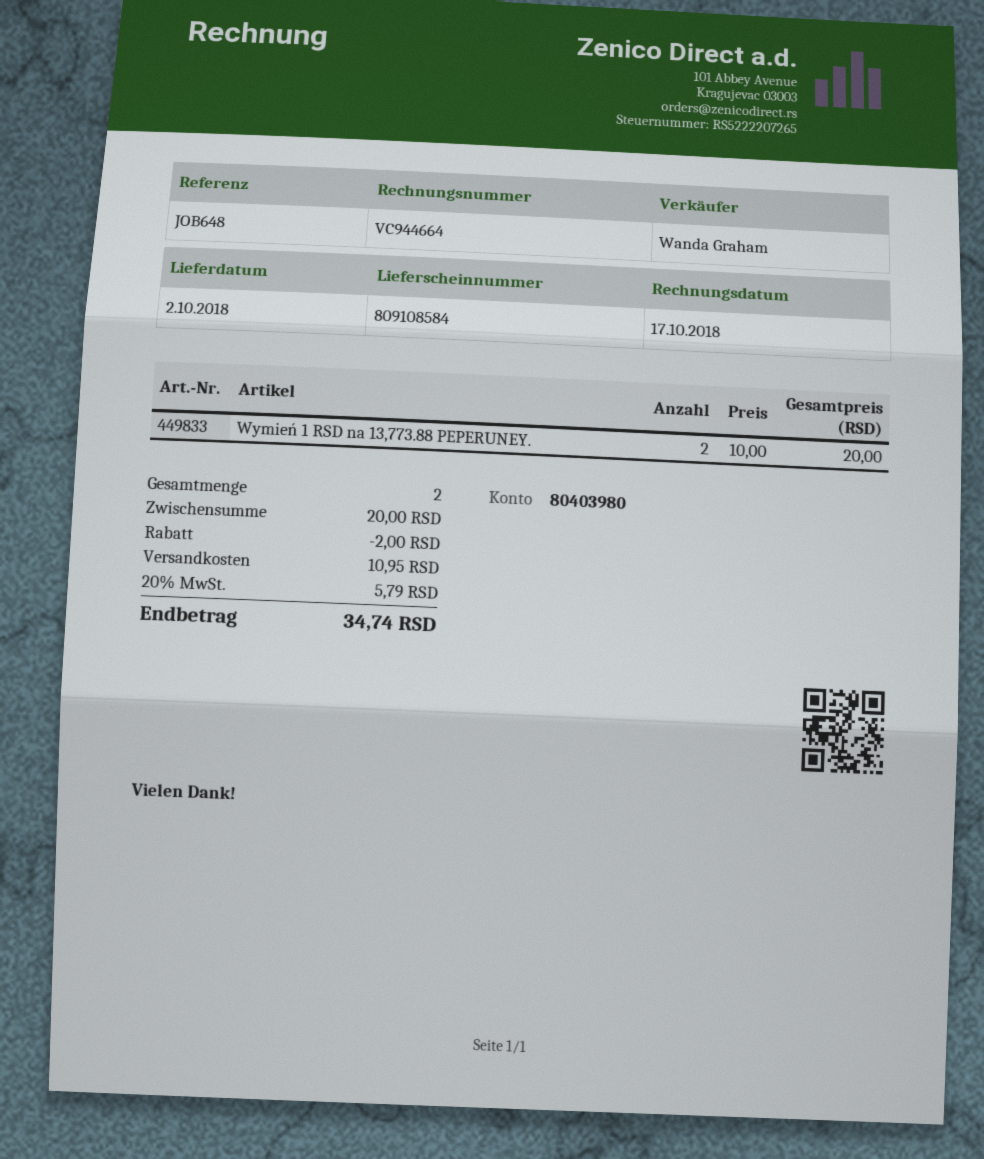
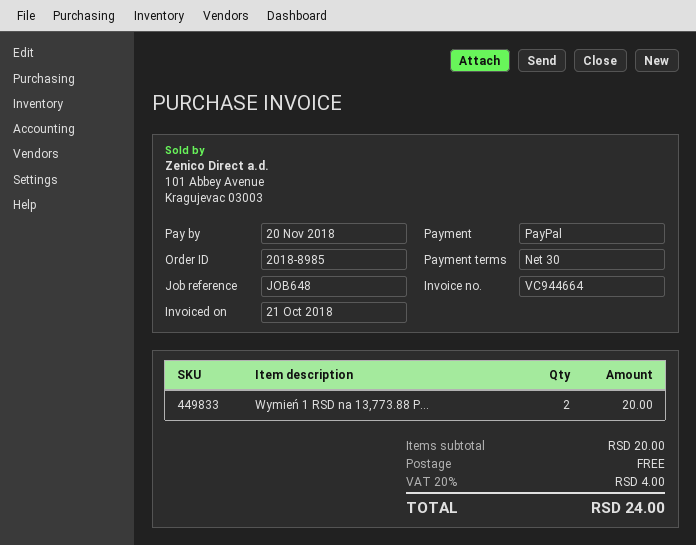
invoice date: 2018-10-17 -> 2018-10-21
discount: 2.00 -> none
shipping: 10.95 -> 0.00
tax: 20% = 5.79 -> 20% = 4.00
total: 34.74 -> 24.00

